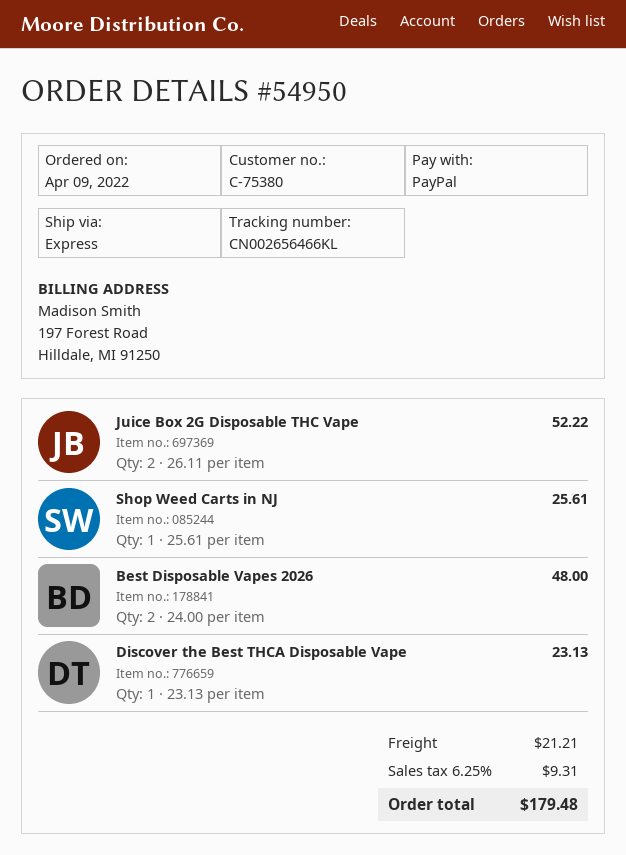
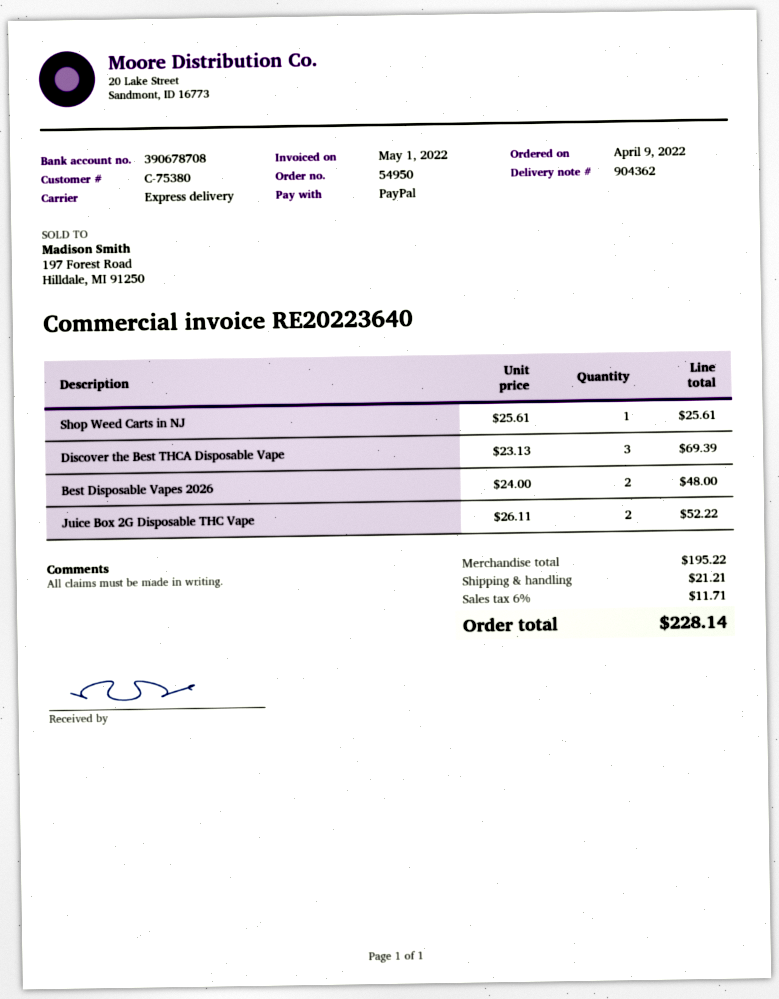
Discover the Best THCA Disposable Vape: 1 x 23.13 = 23.13 -> 3 x 23.13 = 69.39
tax: 6.25% = 9.31 -> 6% = 11.71
total: 179.48 -> 228.14

